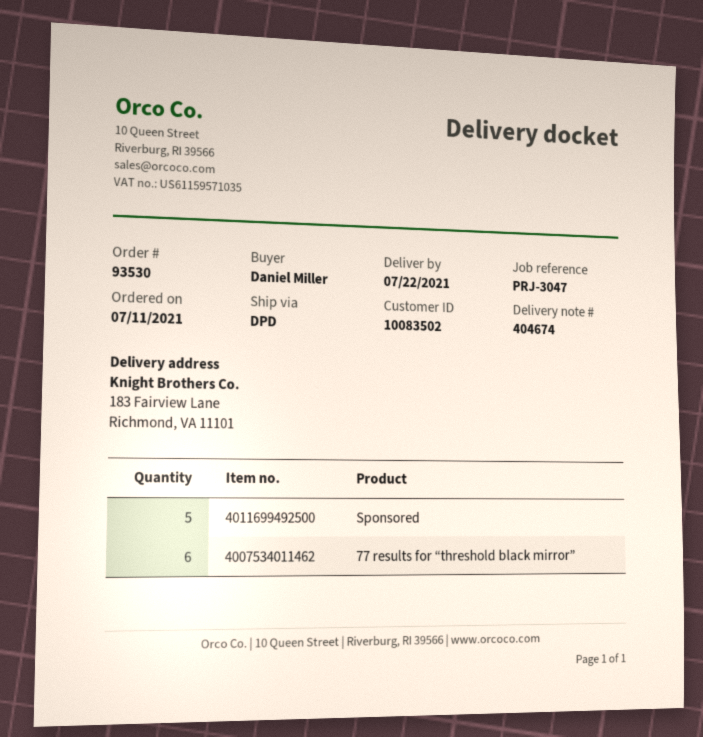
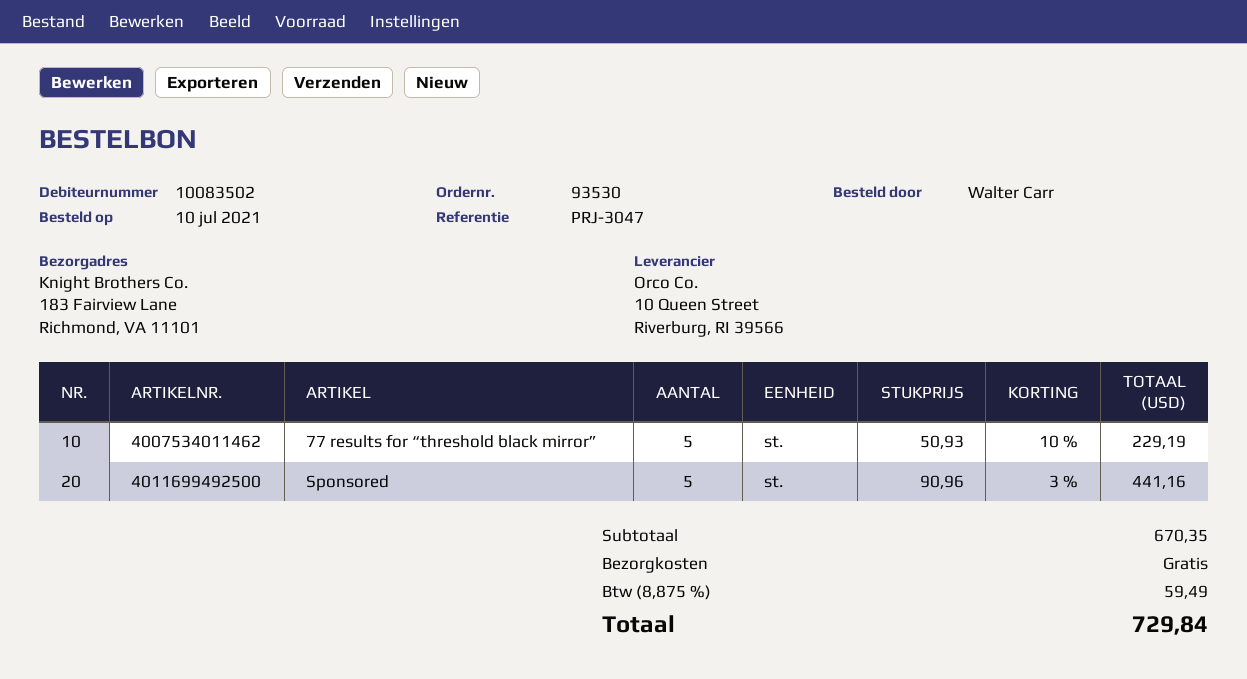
order date: 2021-07-11 -> 2021-07-10
ordered by: Daniel Miller -> Walter Carr
77 results for “threshold black mirror”: 6 -> 5

